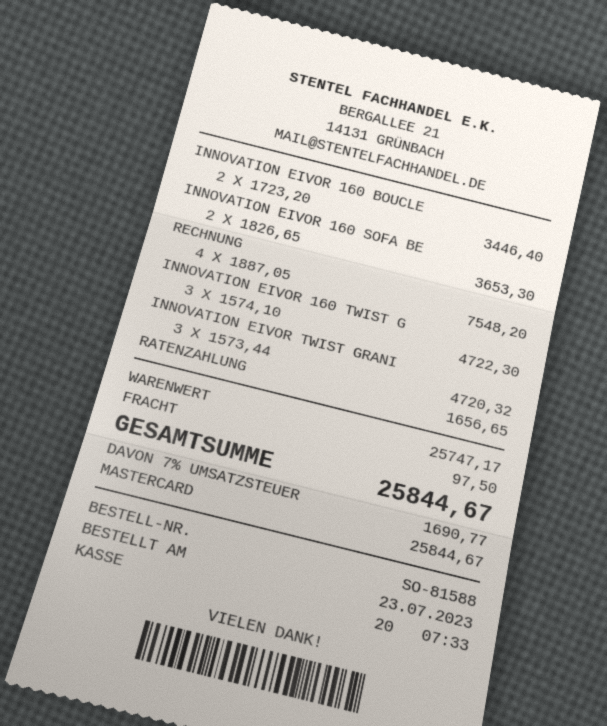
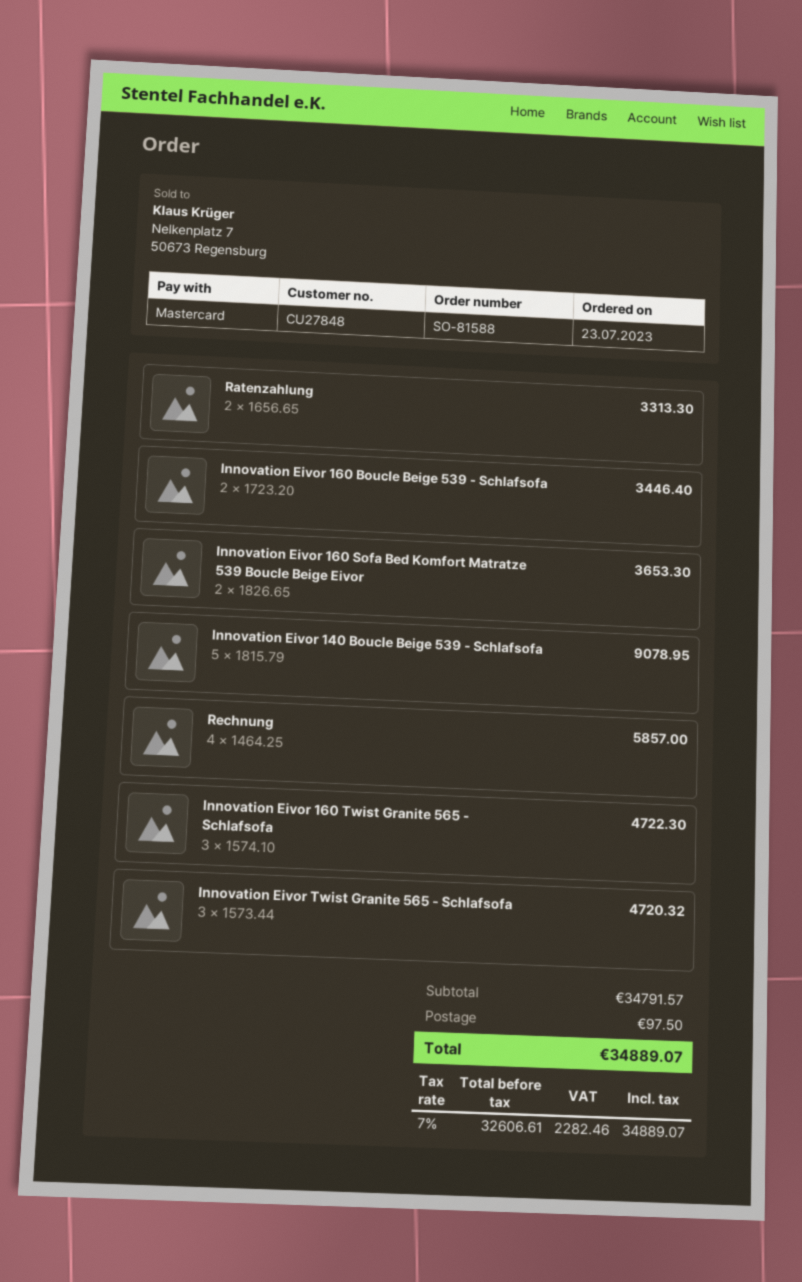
RECHNUNG: 4 x 1887.05 = 7548.20 -> 4 x 1464.25 = 5857.00
RATENZAHLUNG: 1 x 1656.65 = 1656.65 -> 2 x 1656.65 = 3313.30
Innovation Eivor 140 Boucle Beige 539 - Schlafsofa: none -> 5 x 1815.79 = 9078.95
subtotal: 25747.17 -> 34791.57
tax: 7% = 1690.77 -> 7% = 2282.46
total: 25844.67 -> 34889.07

